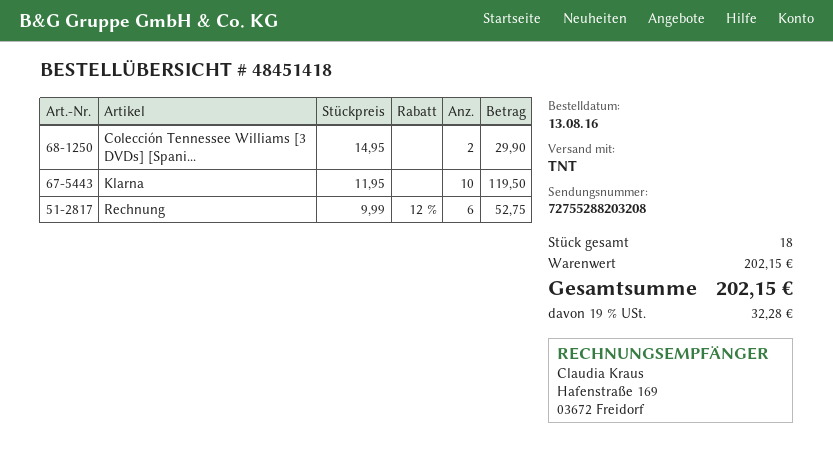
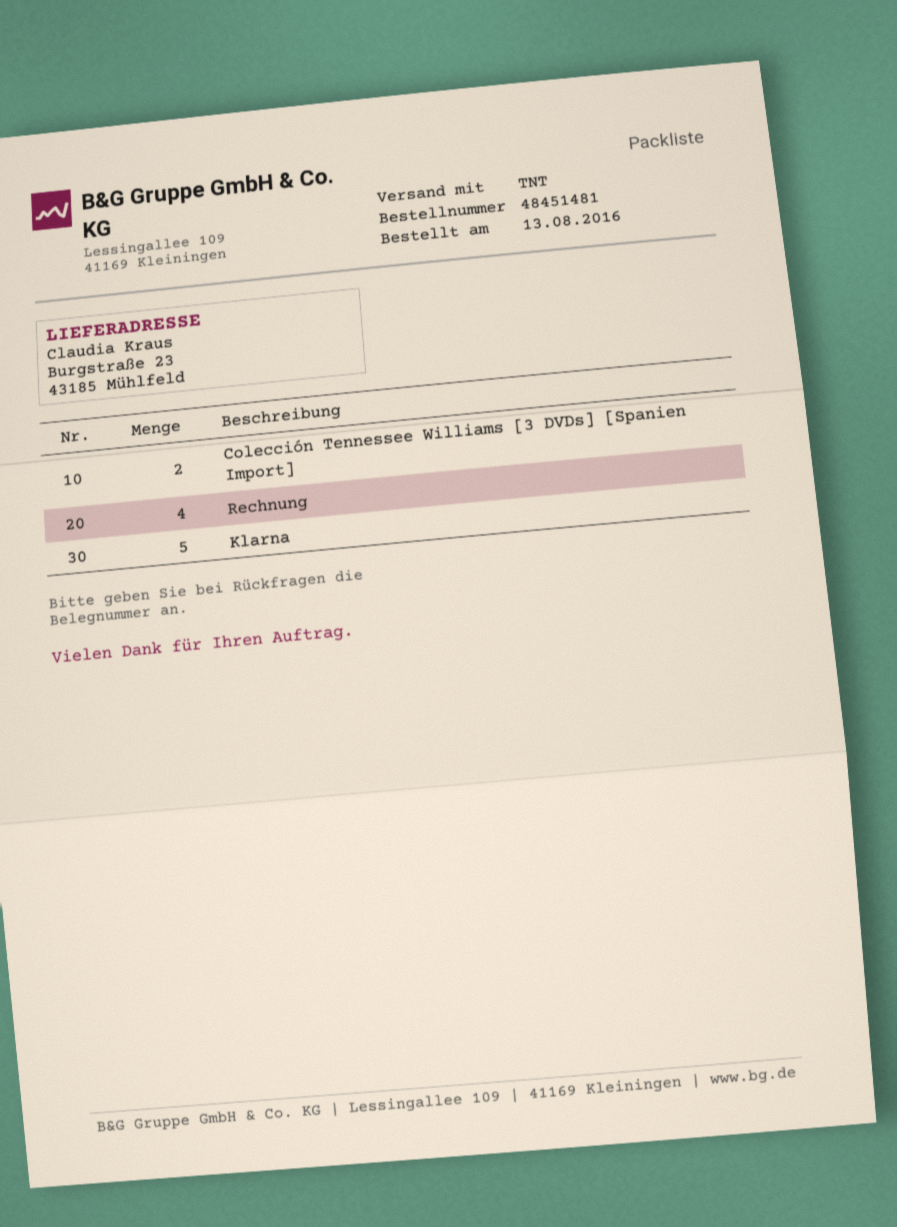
order number: 48451418 -> 48451481
Klarna: 10 -> 5
Rechnung: 6 -> 4

